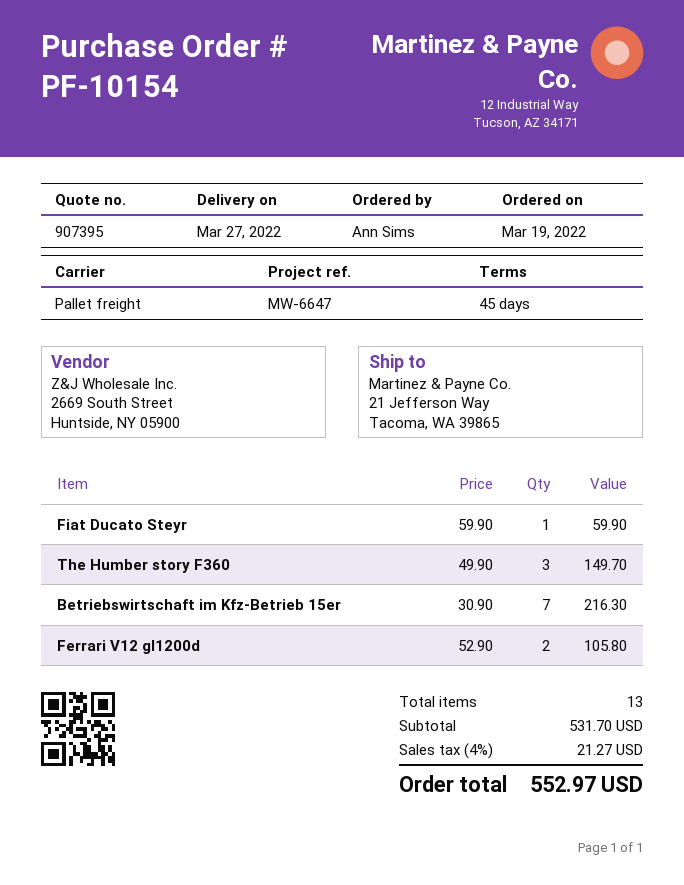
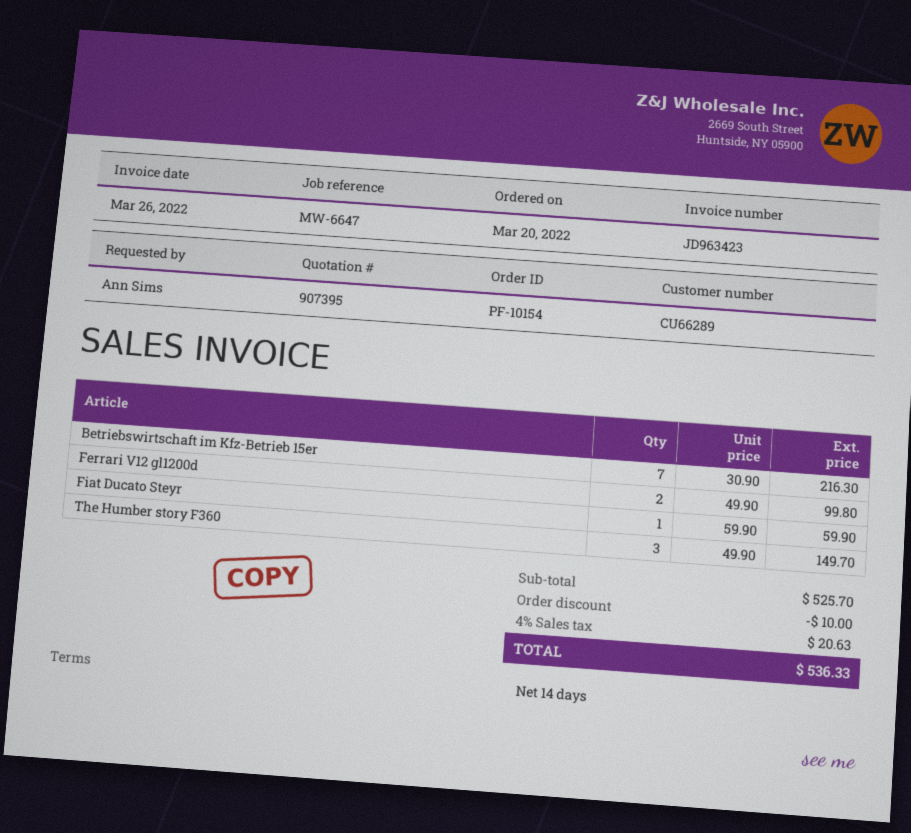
order date: 2022-03-19 -> 2022-03-20
payment terms: 45 days -> 14 days
Ferrari V12 gl1200d: 2 x 52.90 = 105.80 -> 2 x 49.90 = 99.80
subtotal: 531.70 -> 525.70
discount: none -> 10.00
tax: 4% = 21.27 -> 4% = 20.63
total: 552.97 -> 536.33

